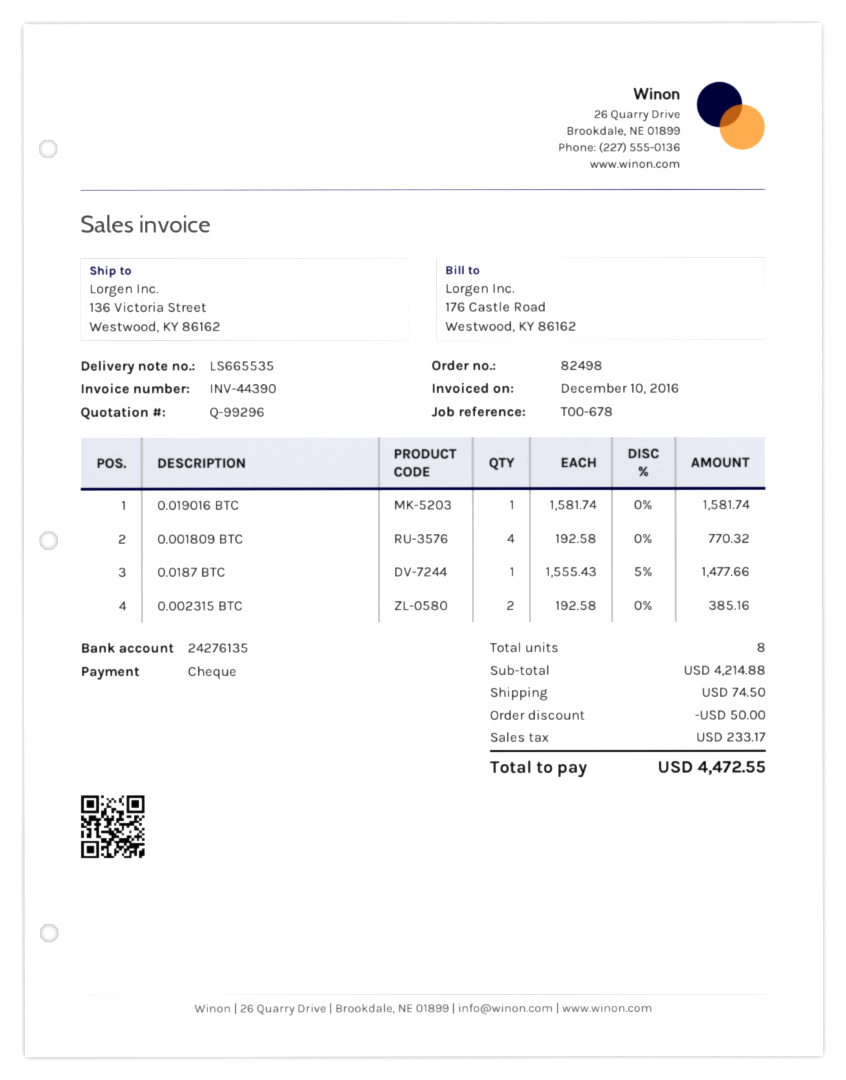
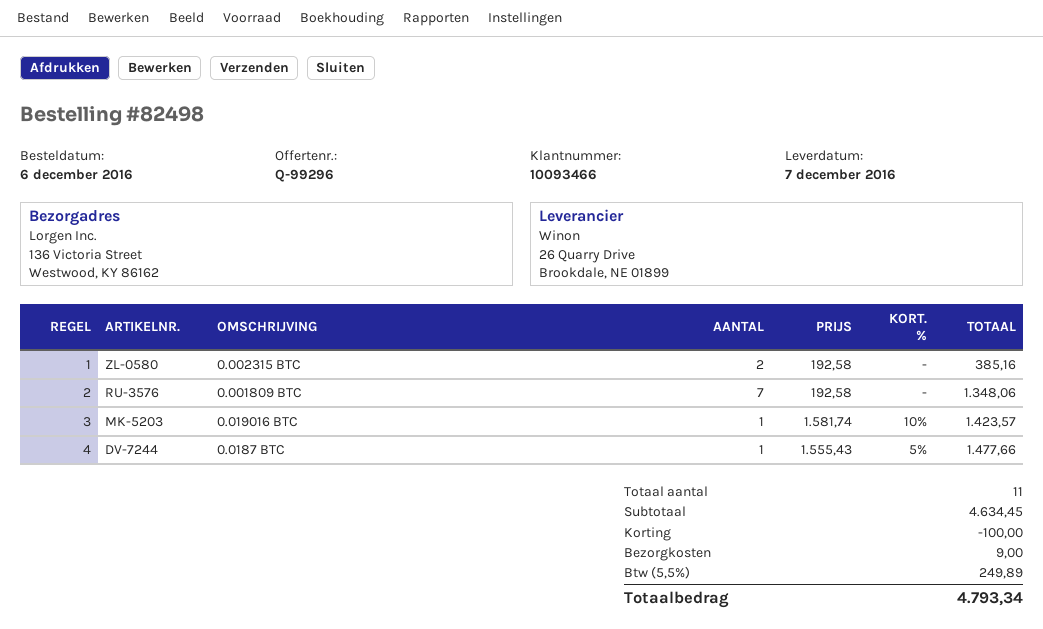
0.019016 BTC: 1 x 1581.74 = 1581.74 -> 1 x 1581.74 - 10% = 1423.57
0.001809 BTC: 4 x 192.58 = 770.32 -> 7 x 192.58 = 1348.06
total quantity: 8 -> 11
subtotal: 4214.88 -> 4634.45
discount: 50.00 -> 100.00
shipping: 74.50 -> 9.00
tax: 233.17 -> 249.89
total: 4472.55 -> 4793.34

